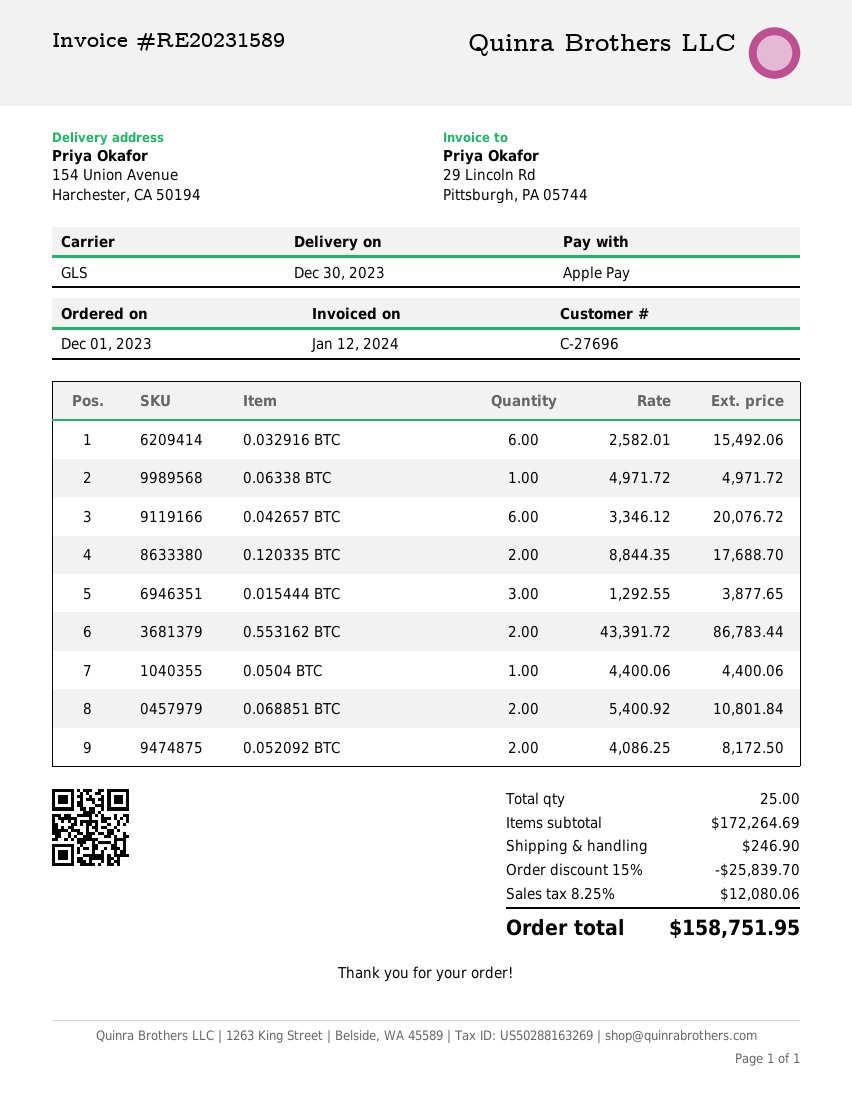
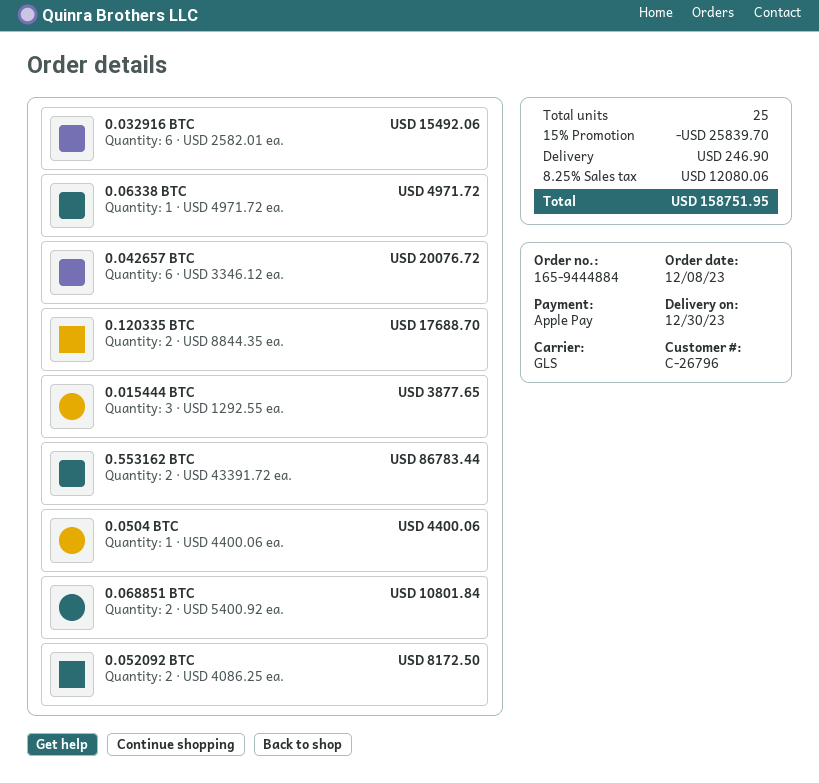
order date: 2023-12-01 -> 2023-12-08
customer number: C-27696 -> C-26796

